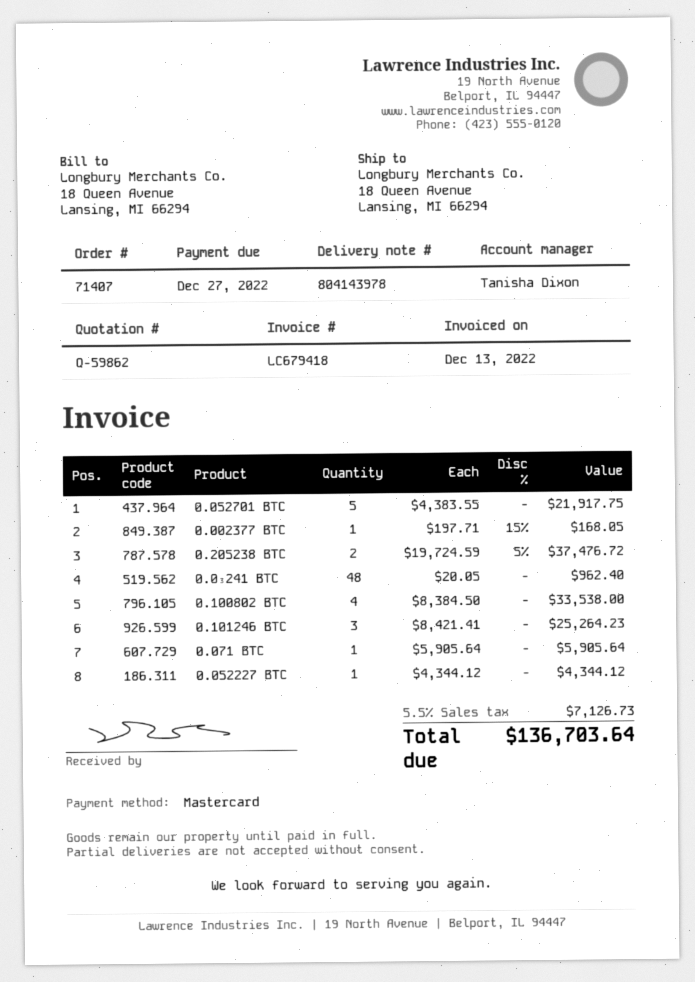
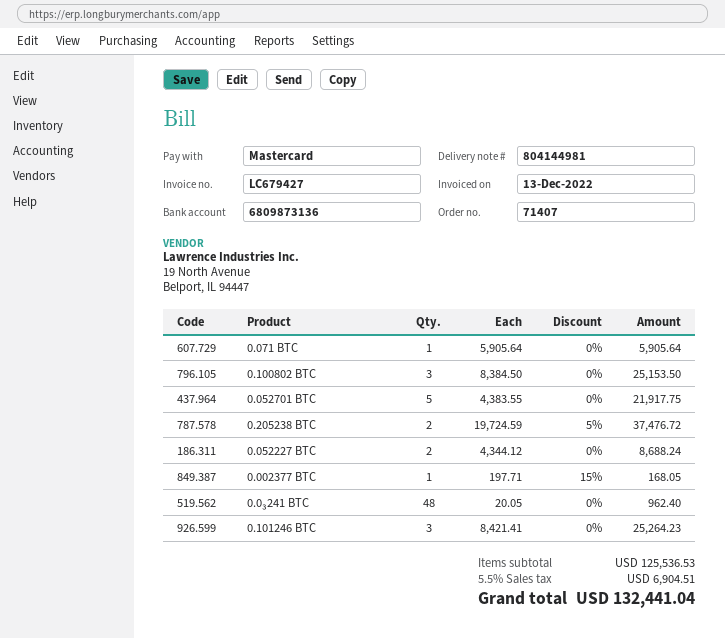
delivery note number: 804143978 -> 804144981
invoice number: LC679418 -> LC679427
0.100802 BTC: 4 x 8384.50 = 33538.00 -> 3 x 8384.50 = 25153.50
0.052227 BTC: 1 x 4344.12 = 4344.12 -> 2 x 4344.12 = 8688.24
tax: 5.5% = 7126.73 -> 5.5% = 6904.51
total: 136703.64 -> 132441.04

